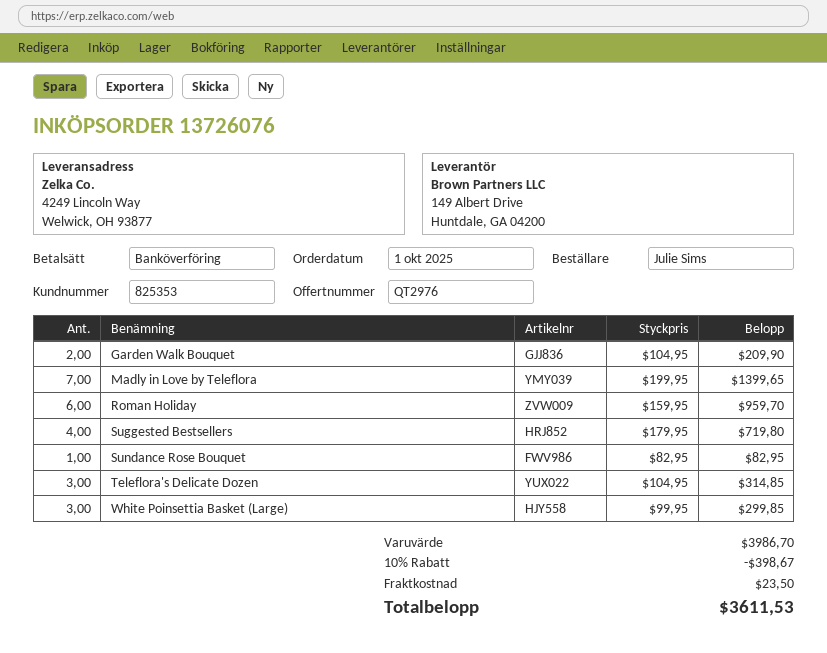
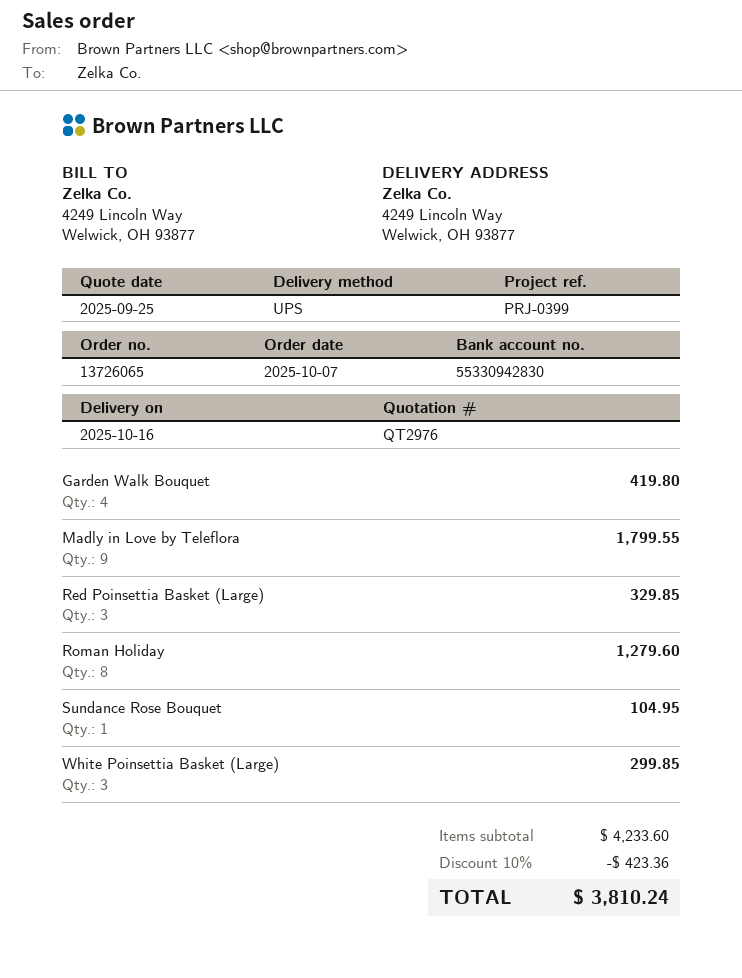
order number: 13726076 -> 13726065
order date: 2025-10-01 -> 2025-10-07
Garden Walk Bouquet: 2 for 209.90 -> 4 for 419.80
Madly in Love by Teleflora: 7 for 1399.65 -> 9 for 1799.55
Roman Holiday: 6 for 959.70 -> 8 for 1279.60
Suggested Bestsellers: 4 for 719.80 -> none
Sundance Rose Bouquet: 1 for 82.95 -> 1 for 104.95
Teleflora's Delicate Dozen: 3 for 314.85 -> none
Red Poinsettia Basket (Large): none -> 3 for 329.85
subtotal: 3986.70 -> 4233.60
discount: 10% = 398.67 -> 10% = 423.36
shipping: 23.50 -> none
total: 3611.53 -> 3810.24

